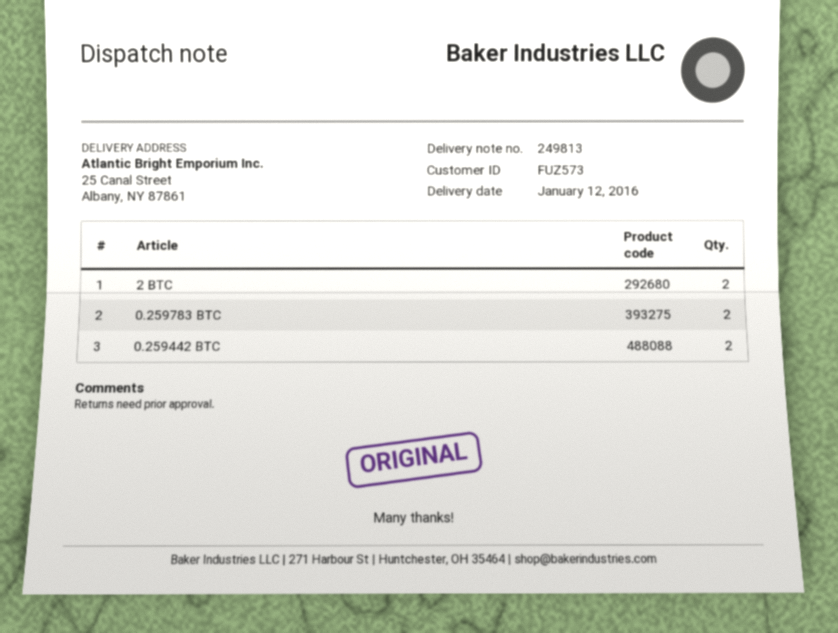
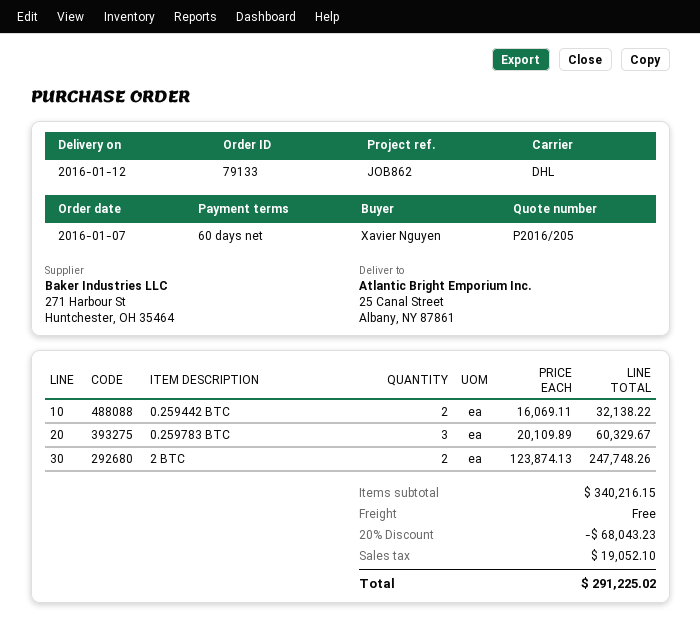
0.259783 BTC: 2 -> 3

